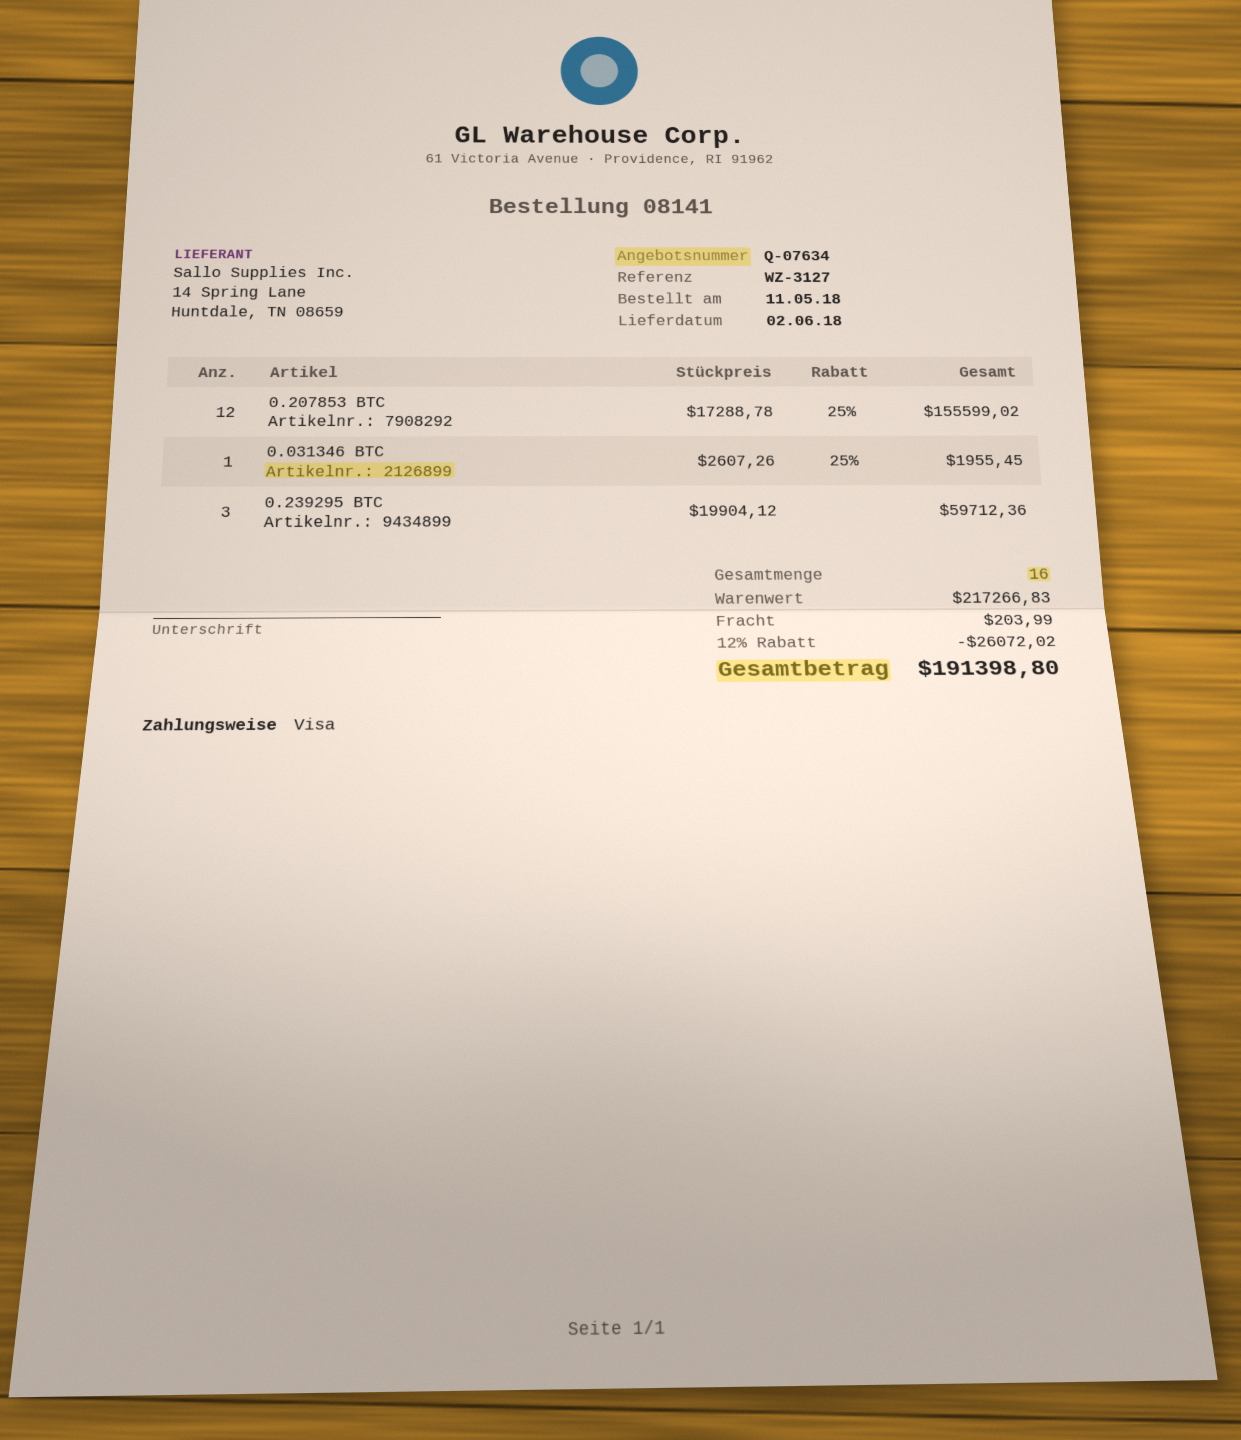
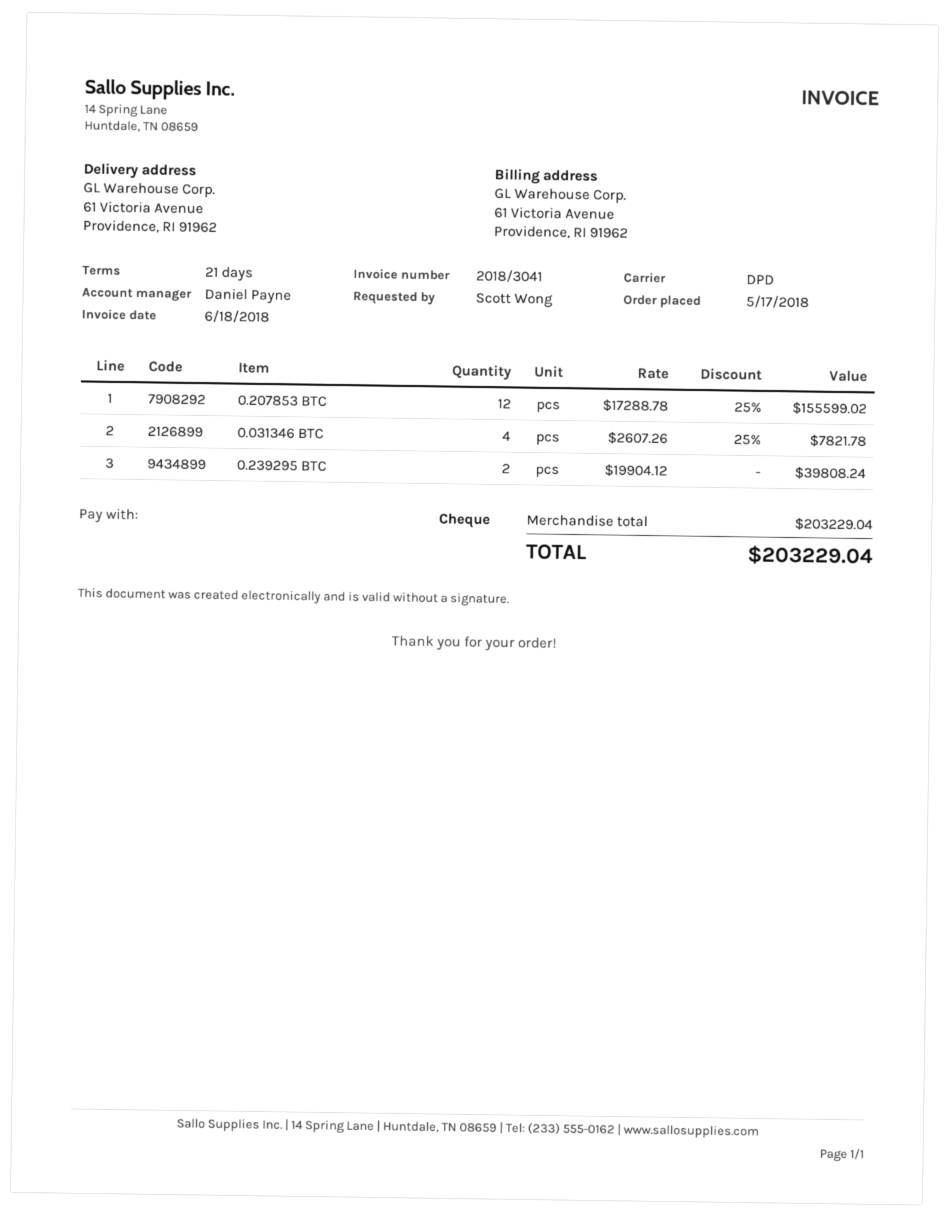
order date: 2018-05-11 -> 2018-05-17
payment method: Visa -> cheque
0.031346 BTC: 1 x 2607.26 - 25% = 1955.45 -> 4 x 2607.26 - 25% = 7821.78
0.239295 BTC: 3 x 19904.12 = 59712.36 -> 2 x 19904.12 = 39808.24
subtotal: 217266.83 -> 203229.04
discount: 12% = 26072.02 -> none
shipping: 203.99 -> none
total: 191398.80 -> 203229.04

